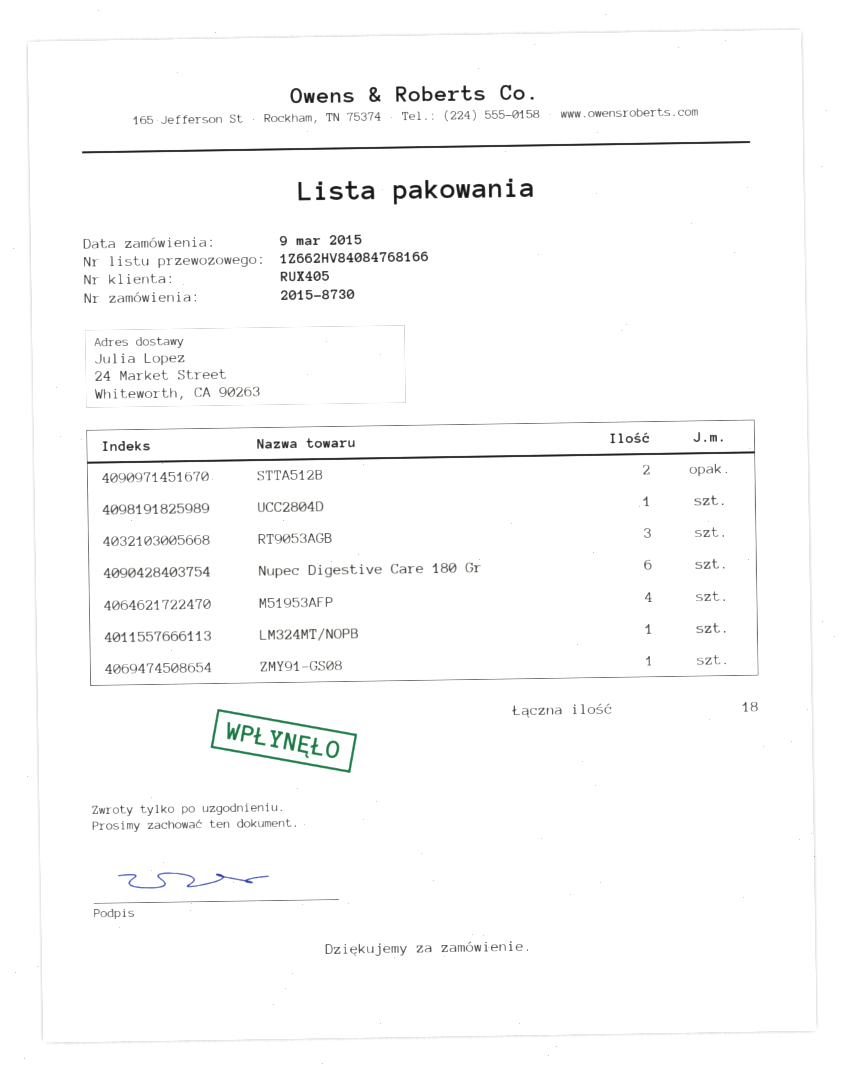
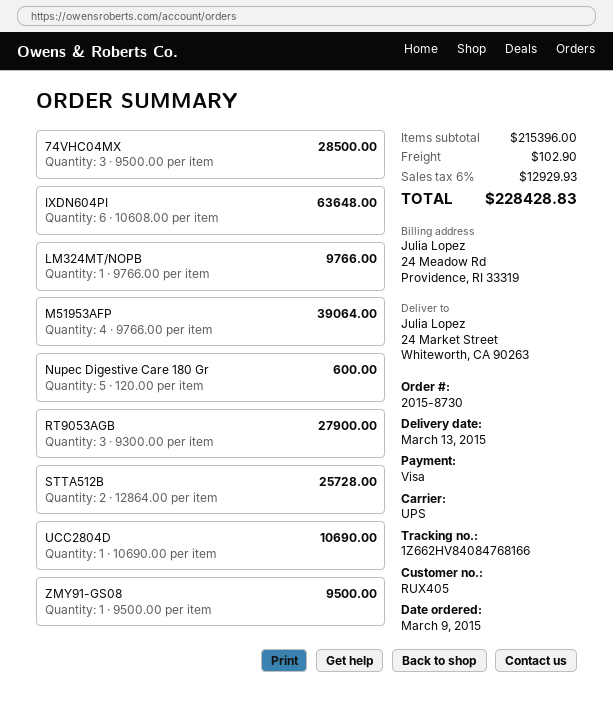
Nupec Digestive Care 180 Gr: 6 -> 5
74VHC04MX: none -> 3
IXDN604PI: none -> 6

